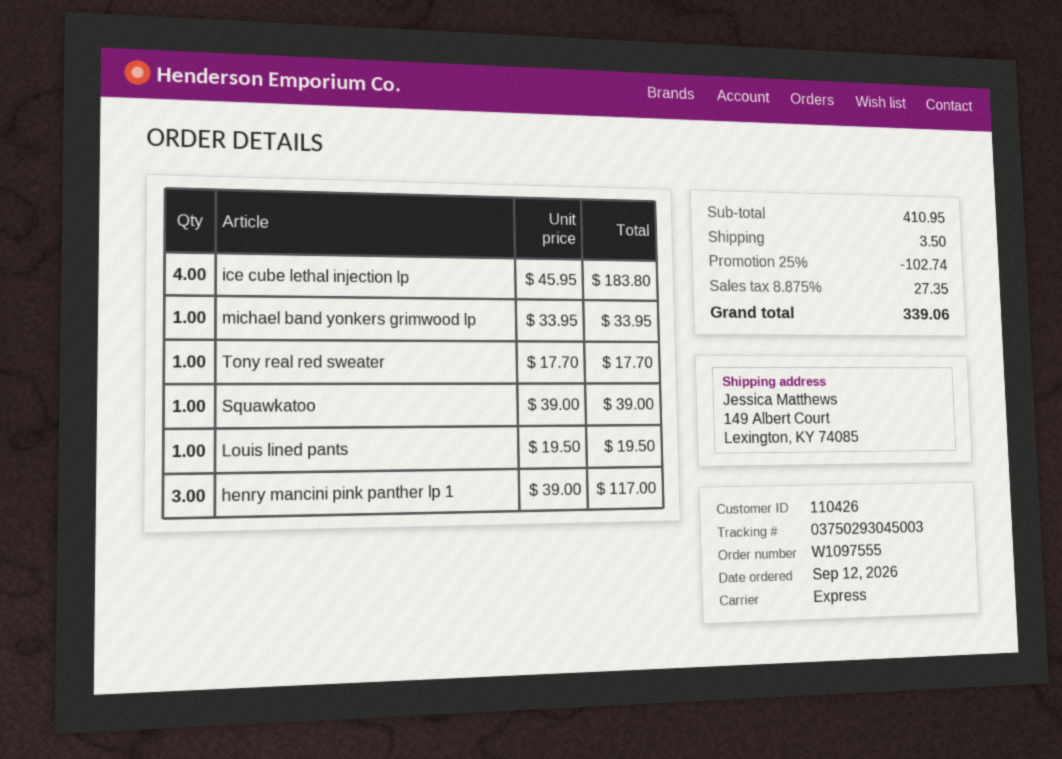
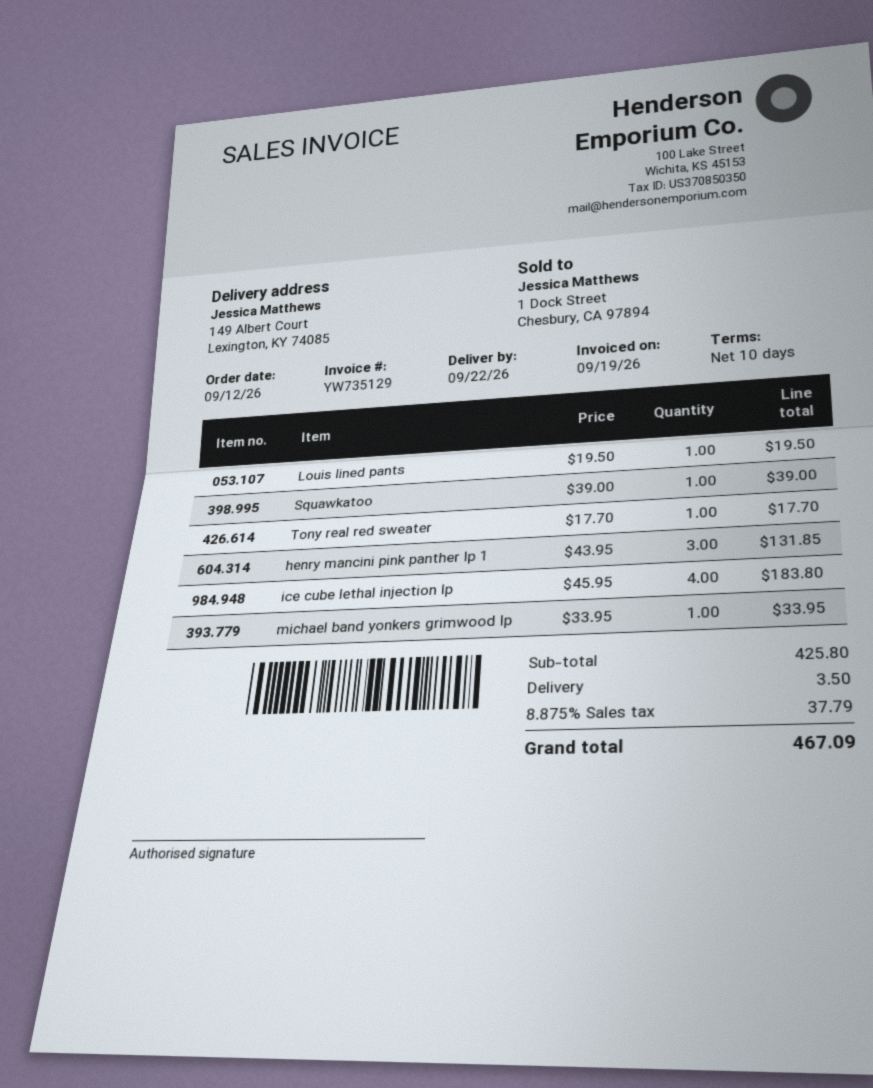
henry mancini pink panther lp 1: 3 x 39.00 = 117.00 -> 3 x 43.95 = 131.85
subtotal: 410.95 -> 425.80
discount: 25% = 102.74 -> none
tax: 8.875% = 27.35 -> 8.875% = 37.79
total: 339.06 -> 467.09

